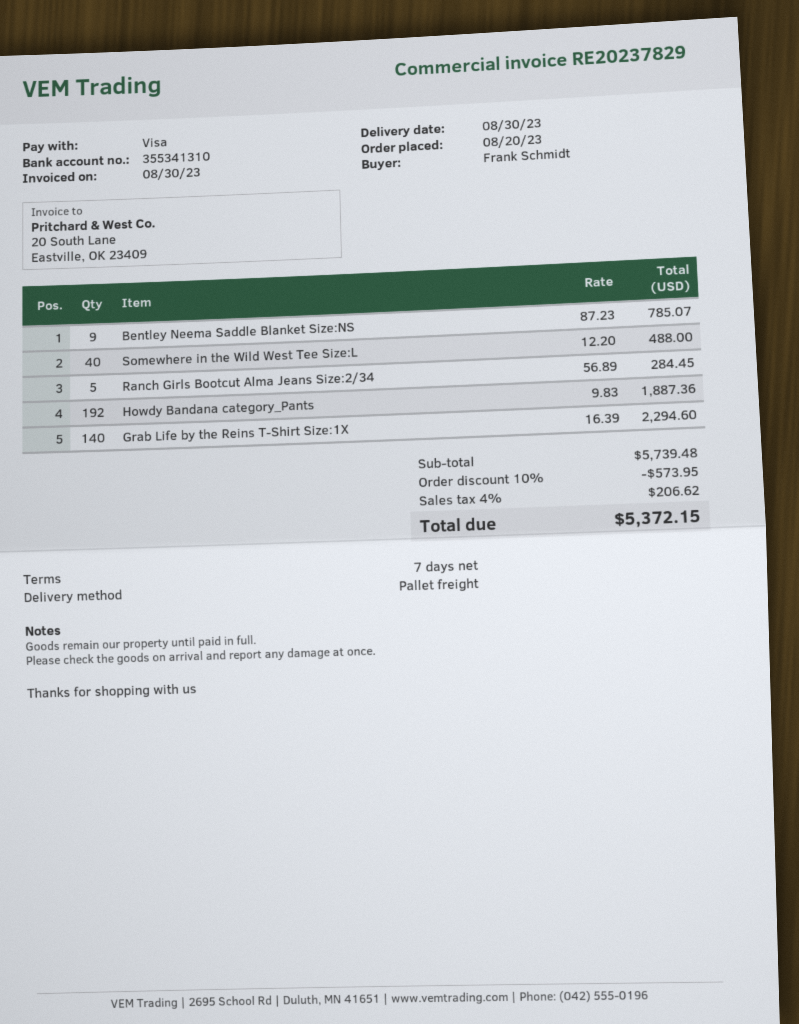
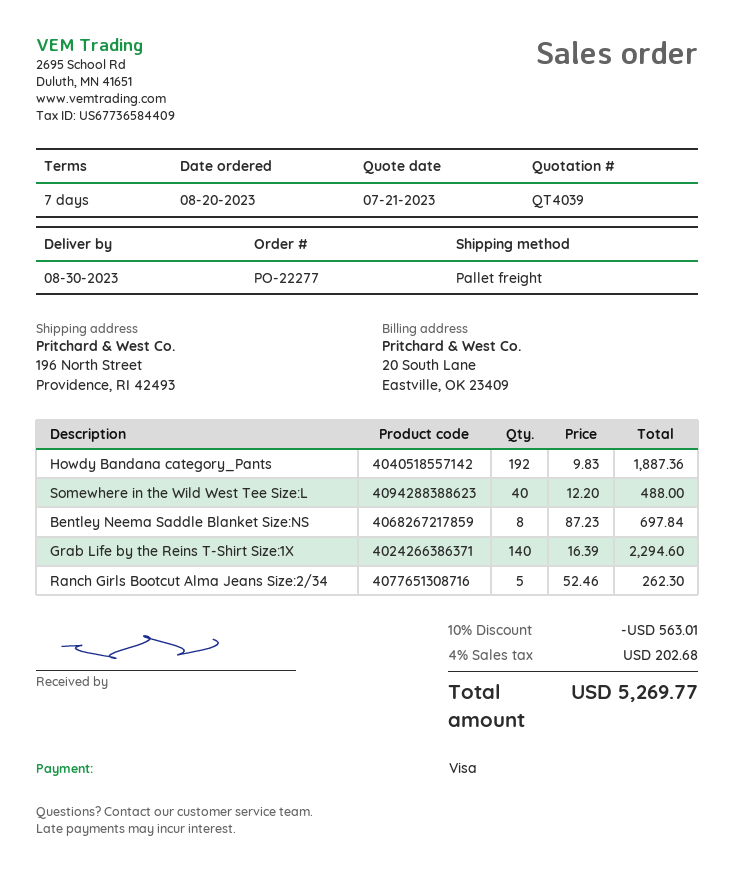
Bentley Neema Saddle Blanket Size:NS: 9 x 87.23 = 785.07 -> 8 x 87.23 = 697.84
Ranch Girls Bootcut Alma Jeans Size:2/34: 5 x 56.89 = 284.45 -> 5 x 52.46 = 262.30
discount: 10% = 573.95 -> 10% = 563.01
tax: 4% = 206.62 -> 4% = 202.68
total: 5372.15 -> 5269.77

